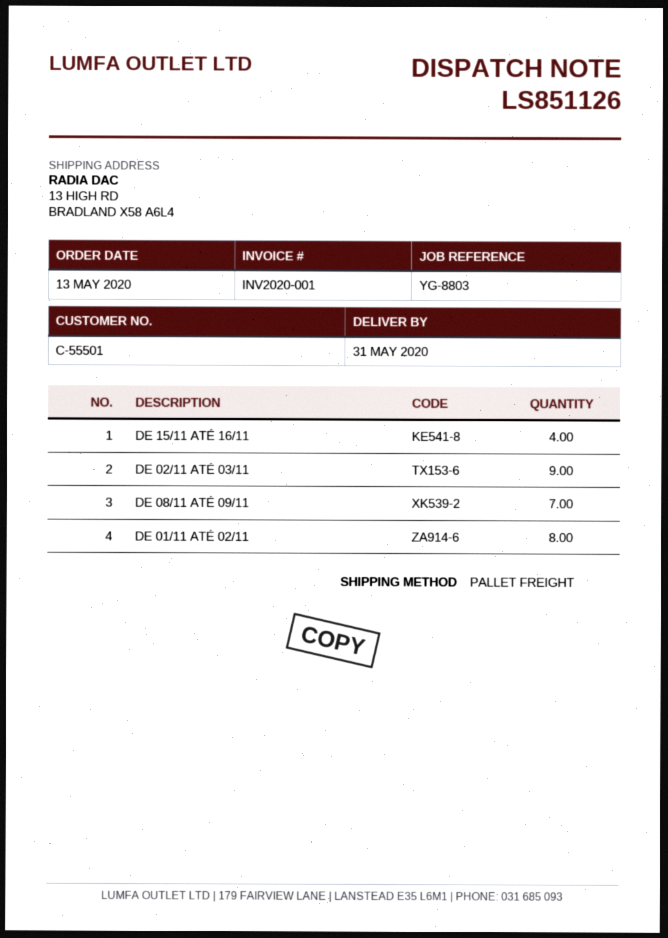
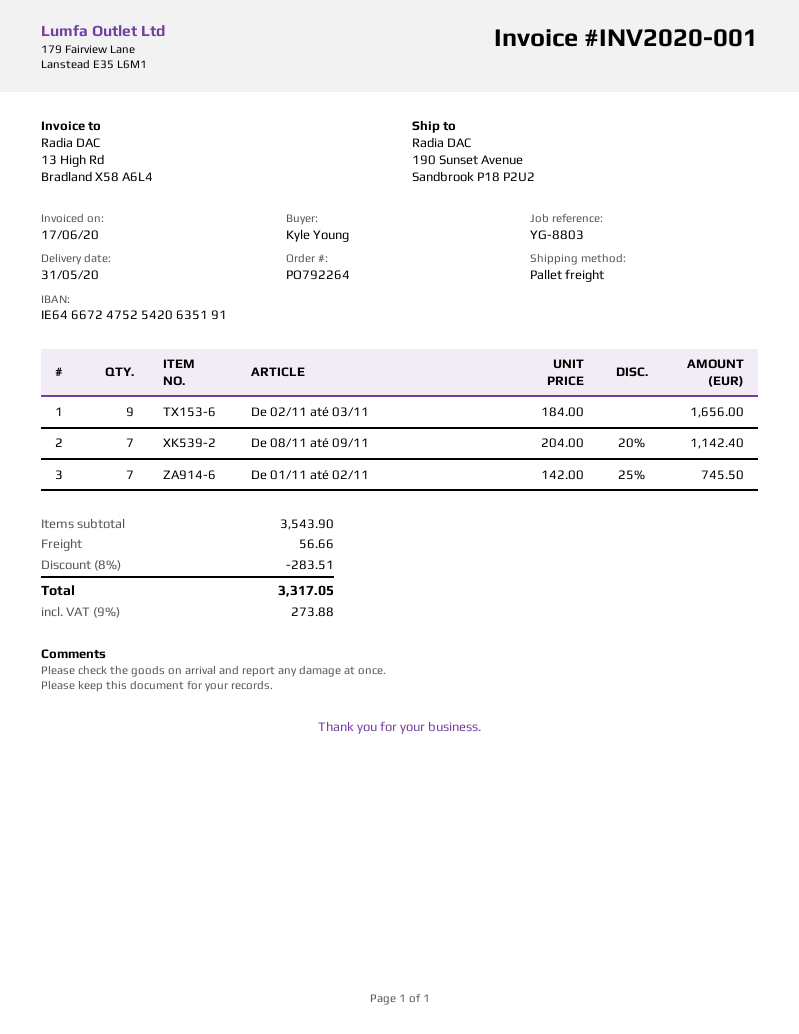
ship to: 13 HIGH RD, BRADLAND X58 A6L4 -> 190 Sunset Avenue, Sandbrook P18 P2U2
DE 15/11 ATÉ 16/11: 4 -> none
DE 01/11 ATÉ 02/11: 8 -> 7

